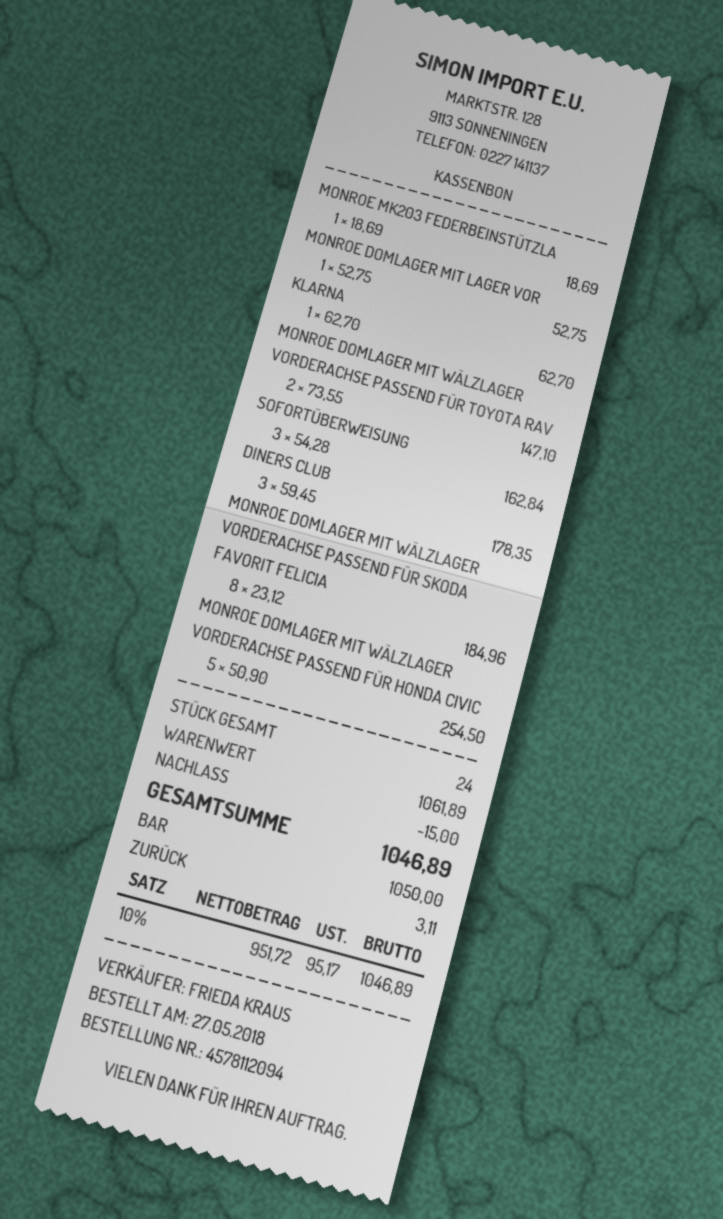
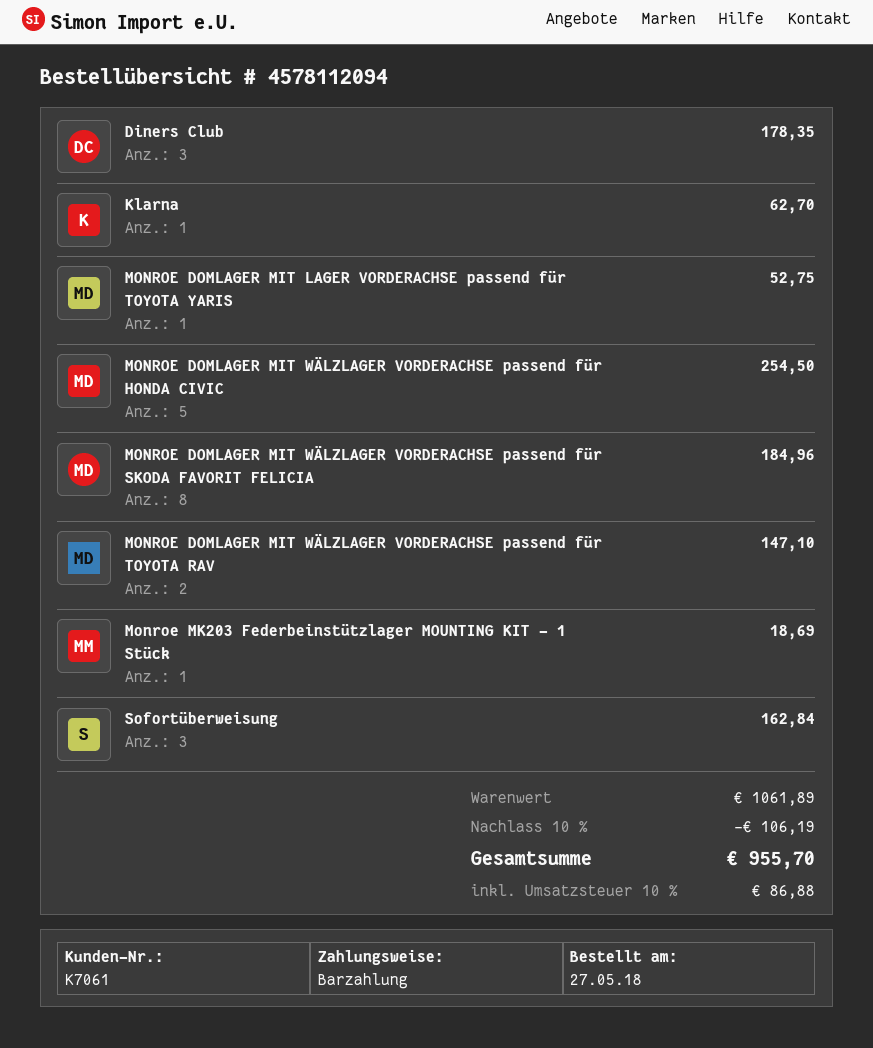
discount: 15.00 -> 106.19
tax: 10% = 95.17 -> 10% = 86.88
total: 1046.89 -> 955.70

